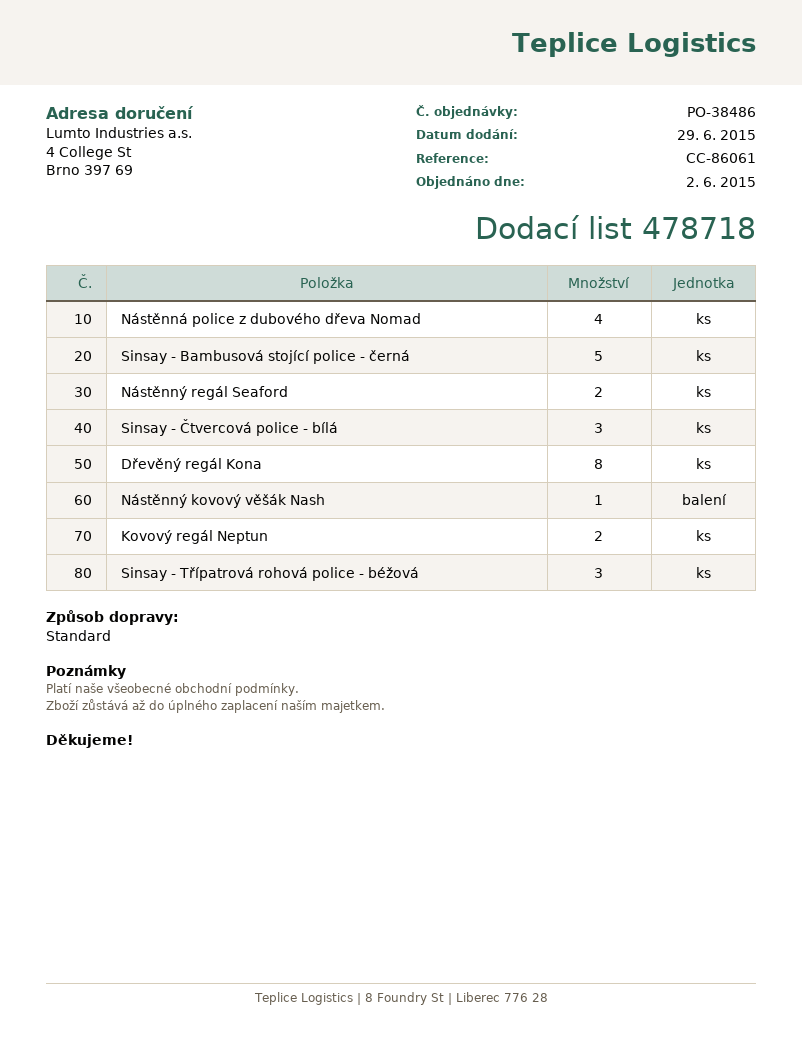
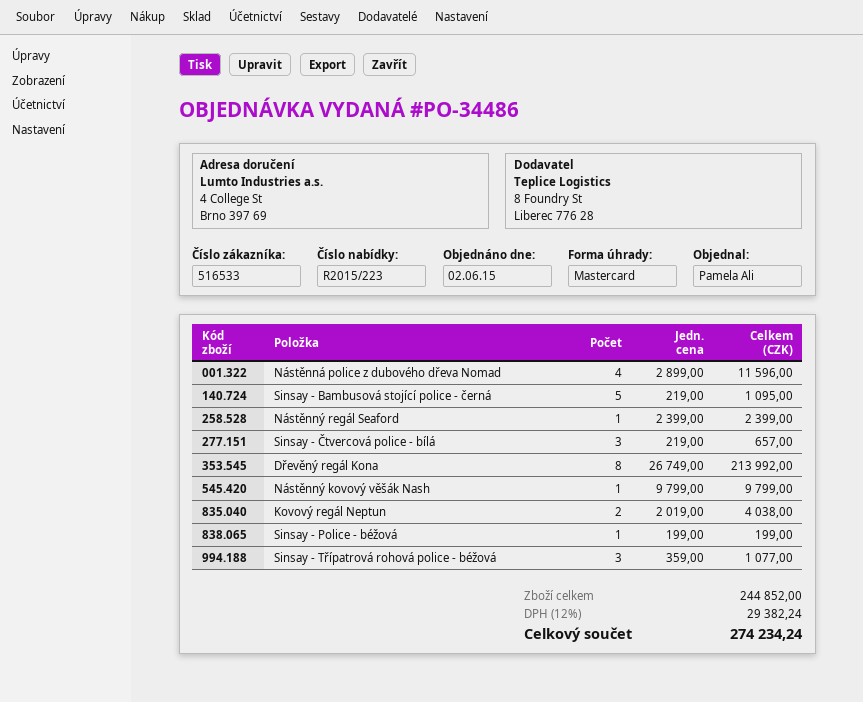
order number: PO-38486 -> PO-34486
Nástěnný regál Seaford: 2 -> 1
Sinsay - Police - béžová: none -> 1

